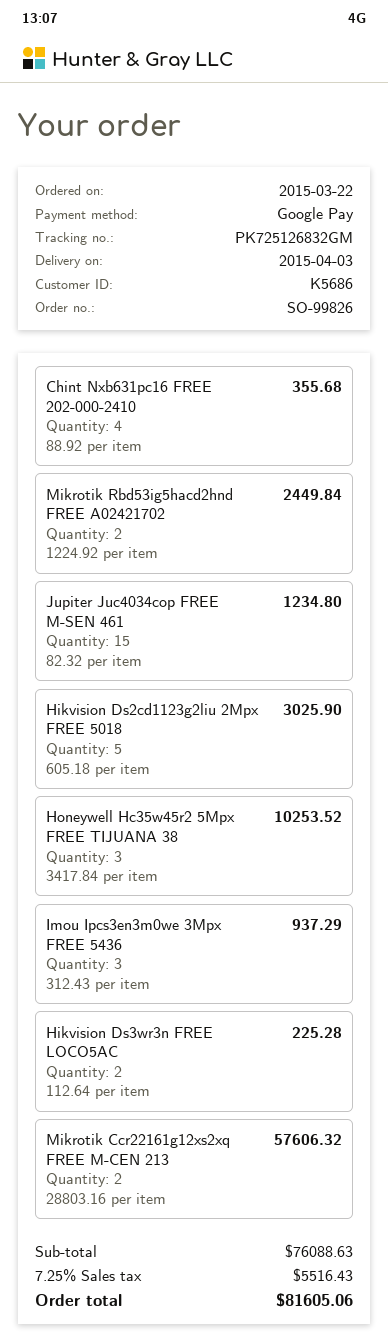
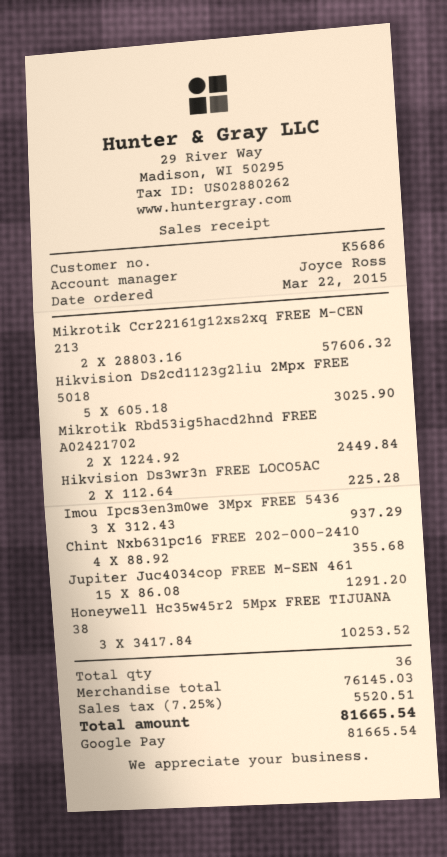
Jupiter Juc4034cop FREE M-SEN 461: 15 x 82.32 = 1234.80 -> 15 x 86.08 = 1291.20
subtotal: 76088.63 -> 76145.03
tax: 7.25% = 5516.43 -> 7.25% = 5520.51
total: 81605.06 -> 81665.54

